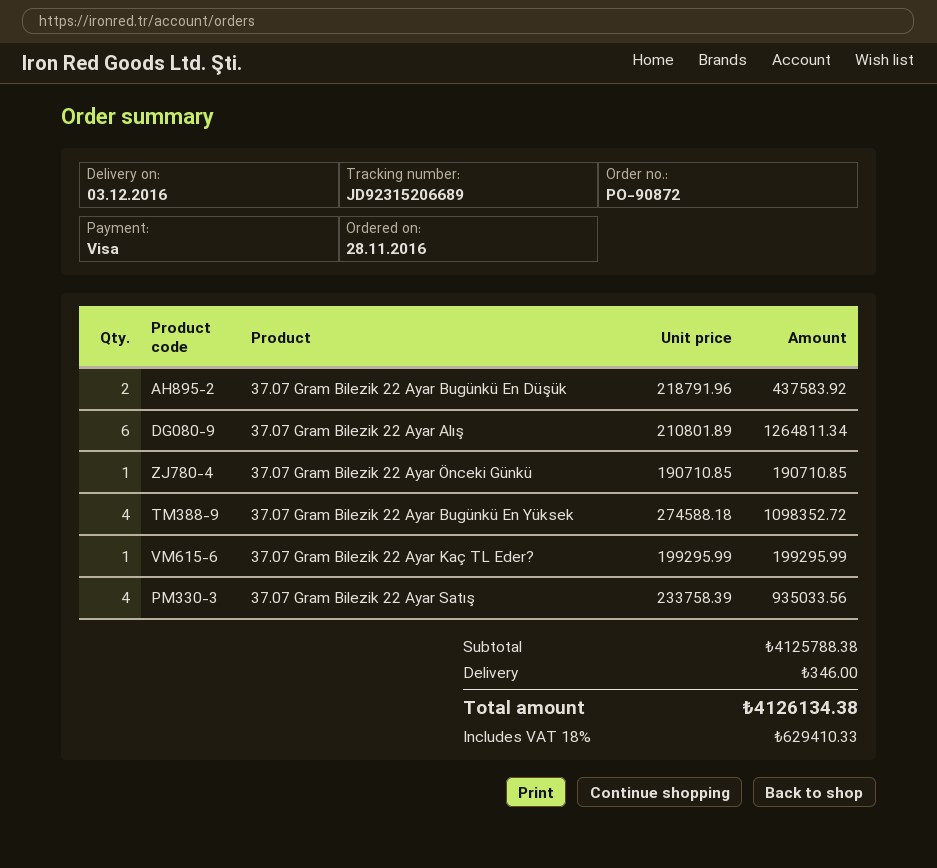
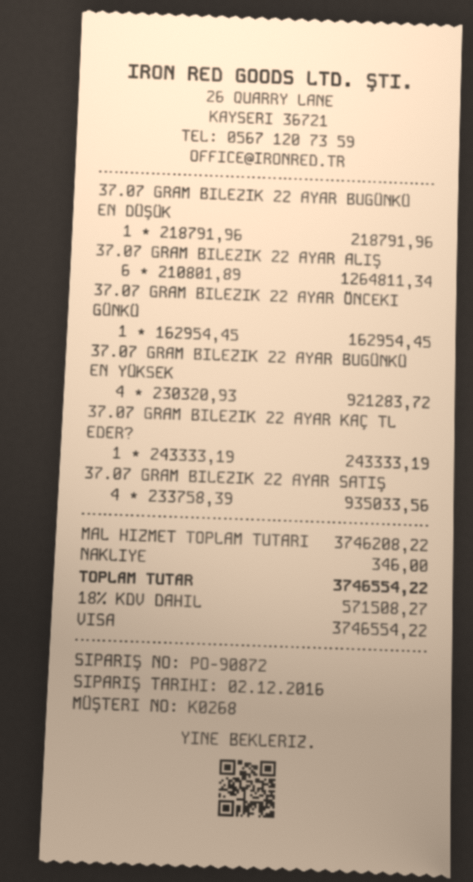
order date: 2016-11-28 -> 2016-12-02
37.07 Gram Bilezik 22 Ayar Bugünkü En Düşük: 2 x 218791.96 = 437583.92 -> 1 x 218791.96 = 218791.96
37.07 Gram Bilezik 22 Ayar Önceki Günkü: 1 x 190710.85 = 190710.85 -> 1 x 162954.45 = 162954.45
37.07 Gram Bilezik 22 Ayar Bugünkü En Yüksek: 4 x 274588.18 = 1098352.72 -> 4 x 230320.93 = 921283.72
37.07 Gram Bilezik 22 Ayar Kaç TL Eder?: 1 x 199295.99 = 199295.99 -> 1 x 243333.19 = 243333.19
subtotal: 4125788.38 -> 3746208.22
tax: 18% = 629410.33 -> 18% = 571508.27
total: 4126134.38 -> 3746554.22

